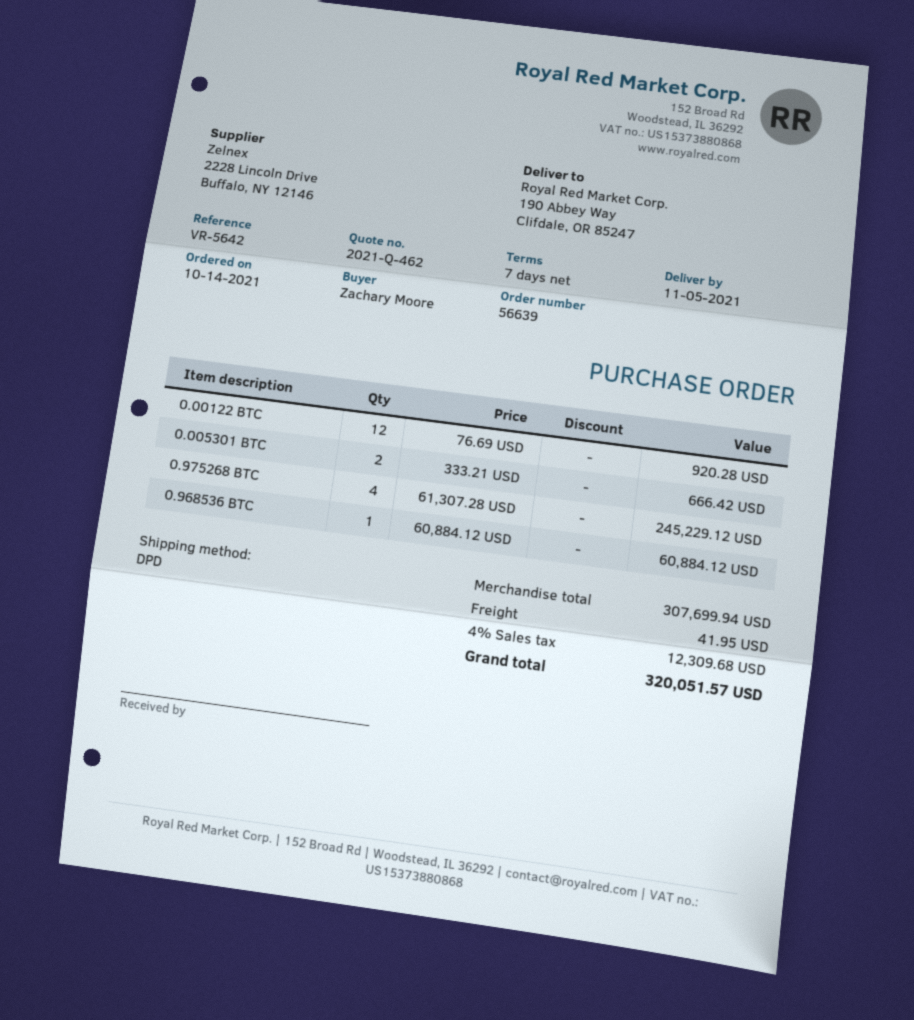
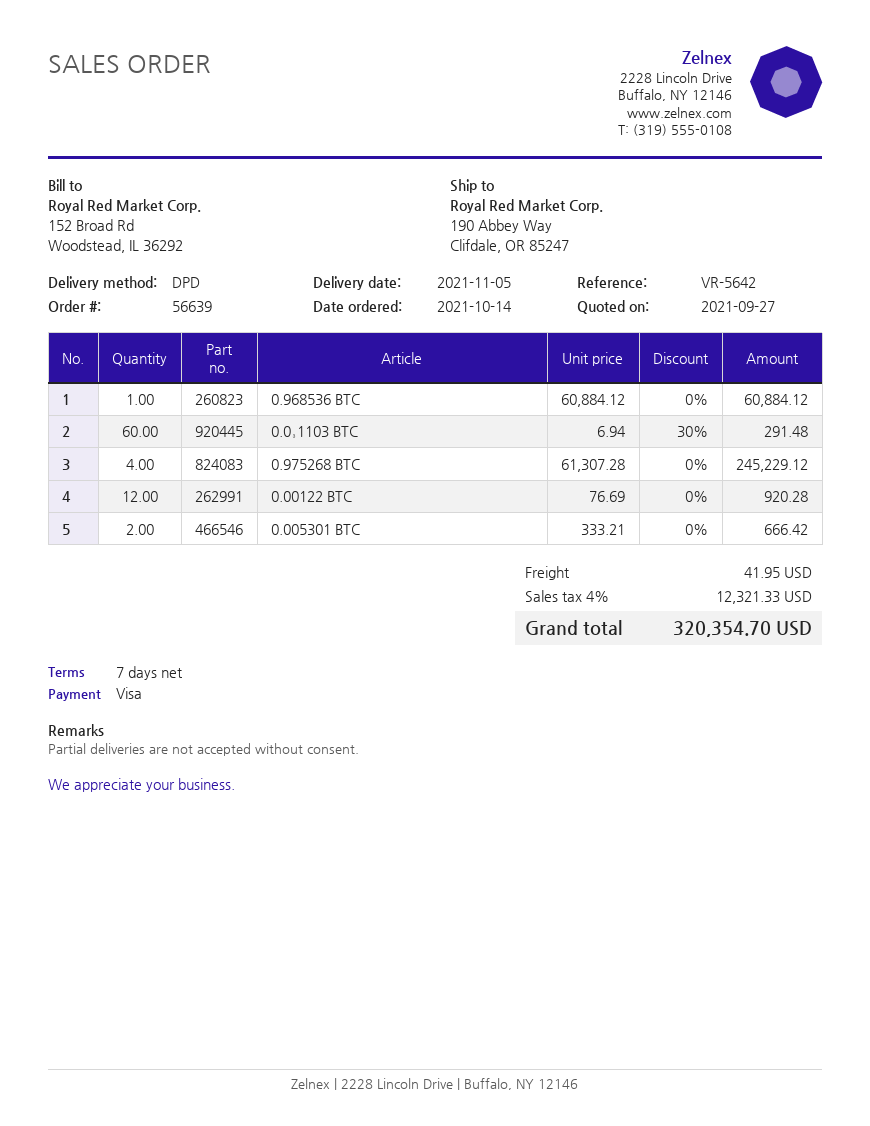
0.0₃1103 BTC: none -> 60 x 6.94 - 30% = 291.48
tax: 4% = 12309.68 -> 4% = 12321.33
total: 320051.57 -> 320354.70

